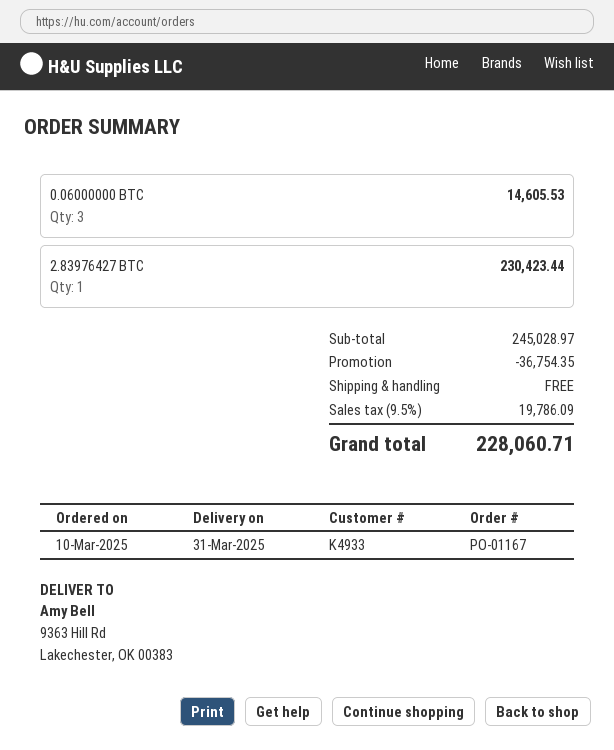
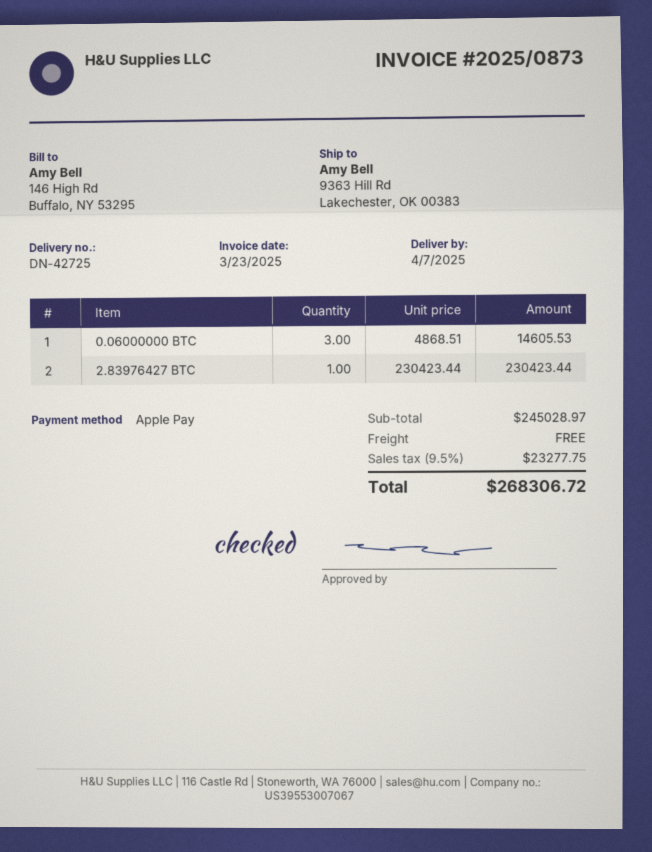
delivery date: 2025-03-31 -> 2025-04-07
discount: 36754.35 -> none
tax: 9.5% = 19786.09 -> 9.5% = 23277.75
total: 228060.71 -> 268306.72

